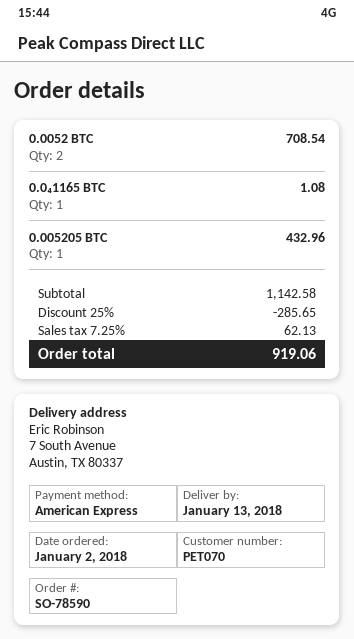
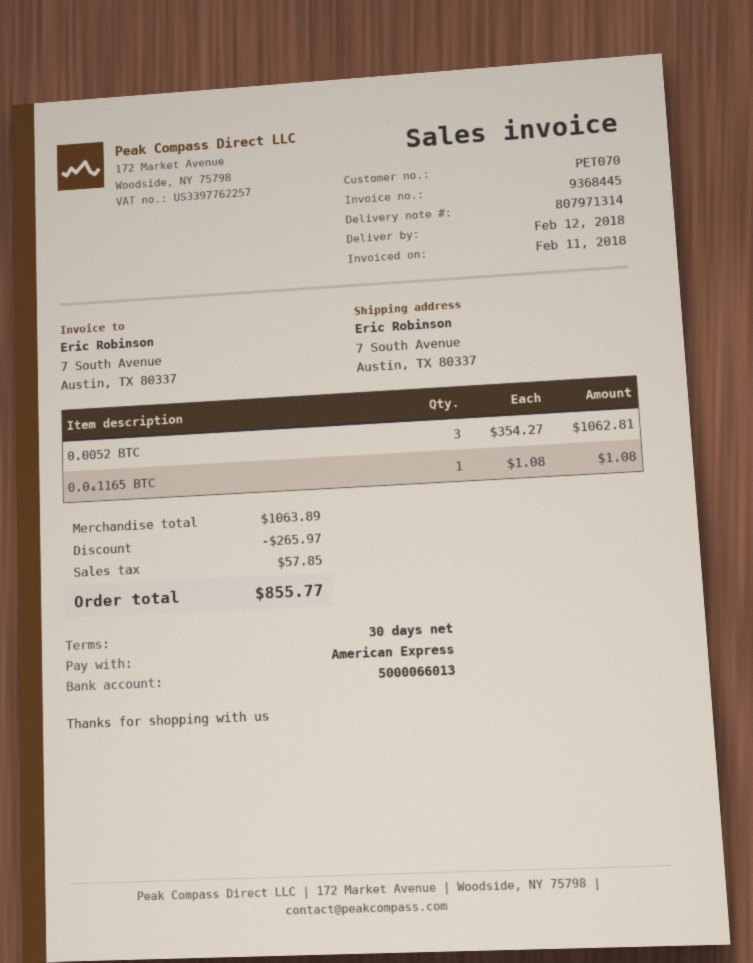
delivery date: 2018-01-13 -> 2018-02-12
0.0052 BTC: 2 for 708.54 -> 3 for 1062.81
0.005205 BTC: 1 for 432.96 -> none
subtotal: 1142.58 -> 1063.89
discount: 285.65 -> 265.97
tax: 62.13 -> 57.85
total: 919.06 -> 855.77

